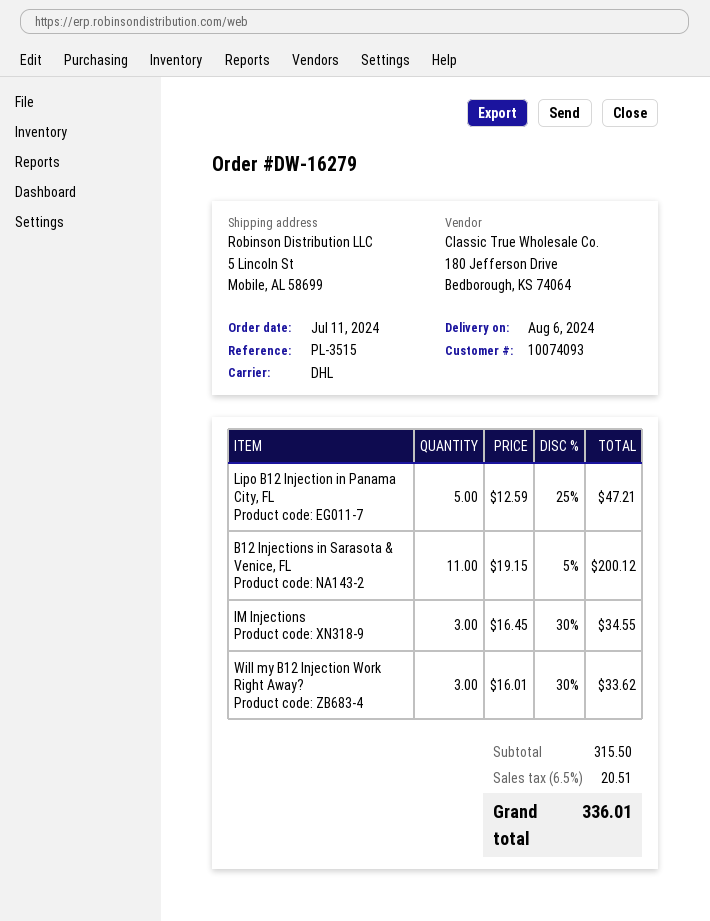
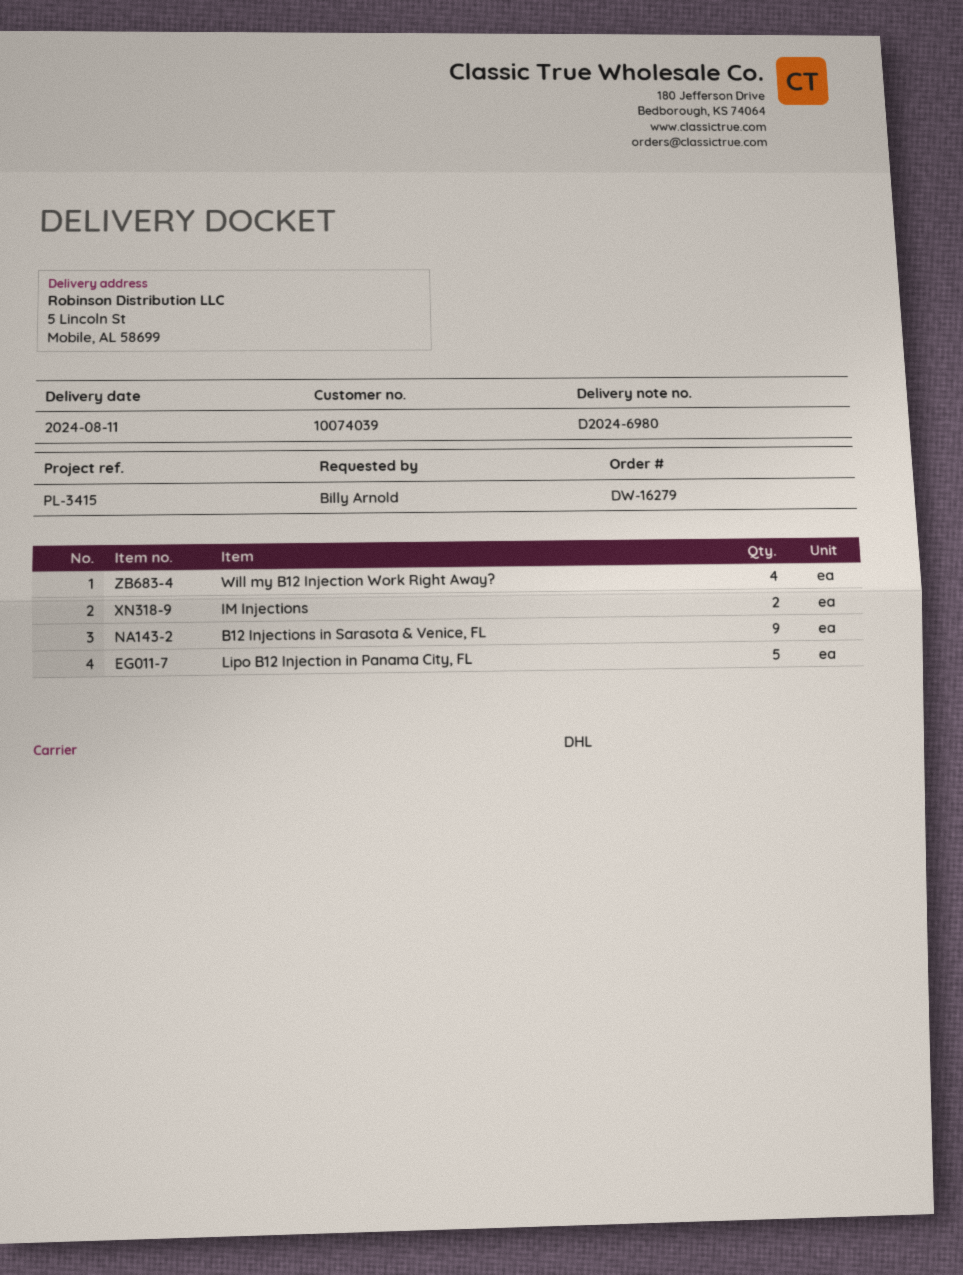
delivery date: 2024-08-06 -> 2024-08-11
customer number: 10074093 -> 10074039
reference: PL-3515 -> PL-3415
B12 Injections in Sarasota & Venice, FL: 11 -> 9
IM Injections: 3 -> 2
Will my B12 Injection Work Right Away?: 3 -> 4

